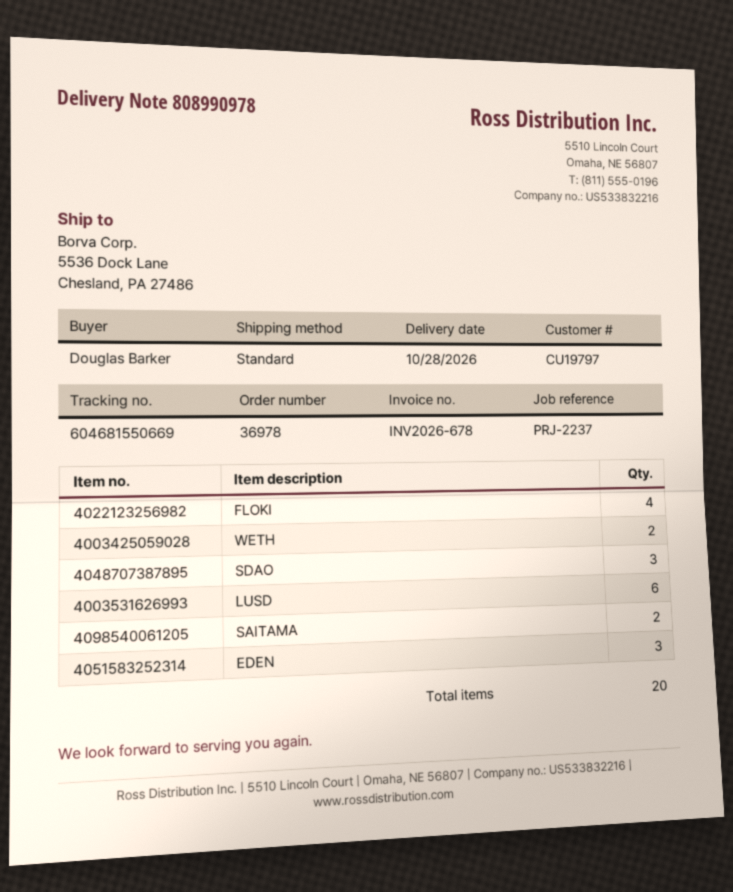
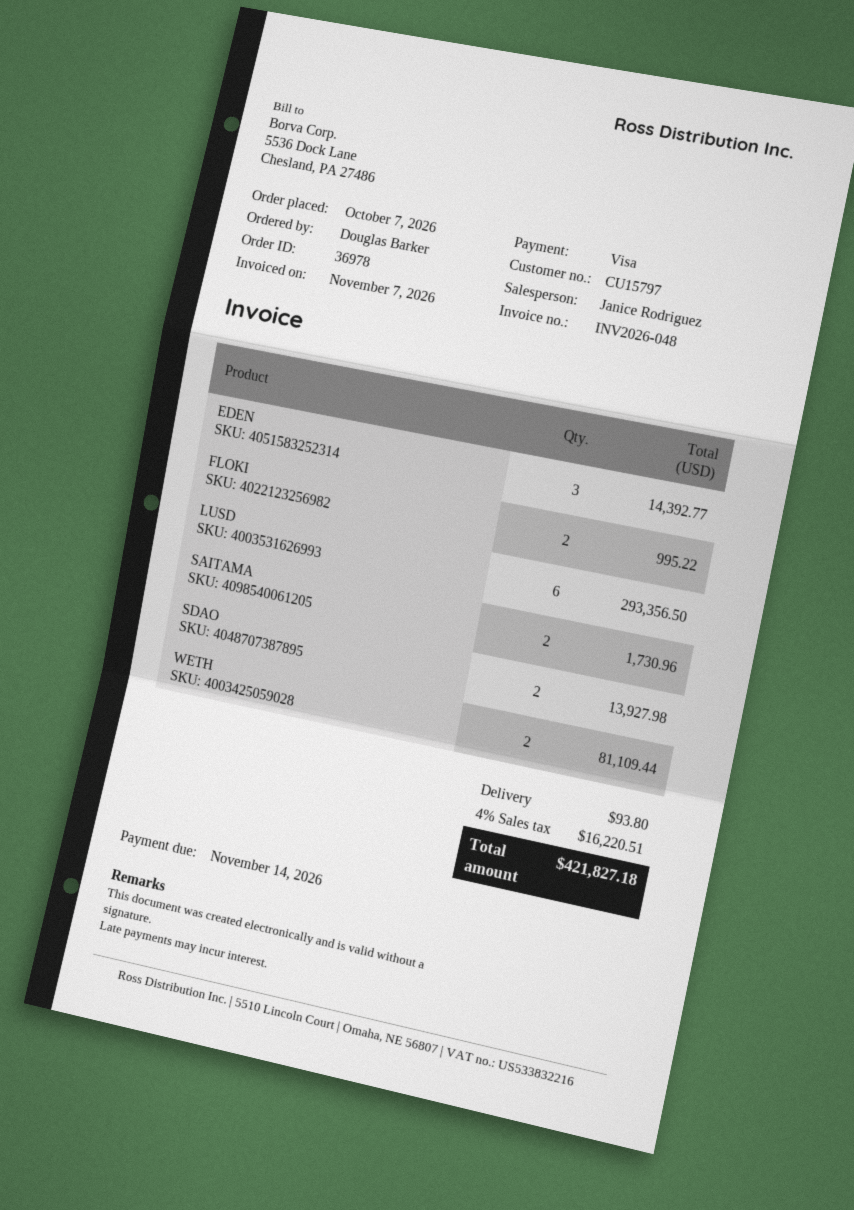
invoice number: INV2026-678 -> INV2026-048
customer number: CU19797 -> CU15797
FLOKI: 4 -> 2
SDAO: 3 -> 2

